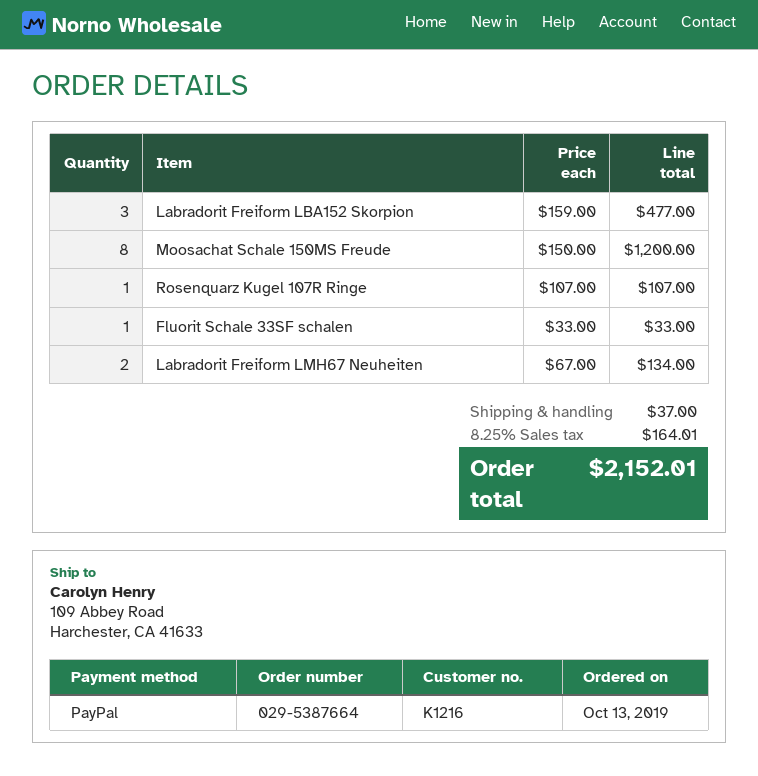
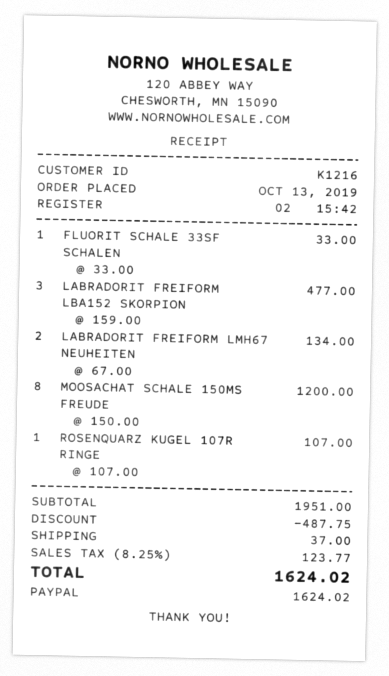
discount: none -> 487.75
tax: 8.25% = 164.01 -> 8.25% = 123.77
total: 2152.01 -> 1624.02

